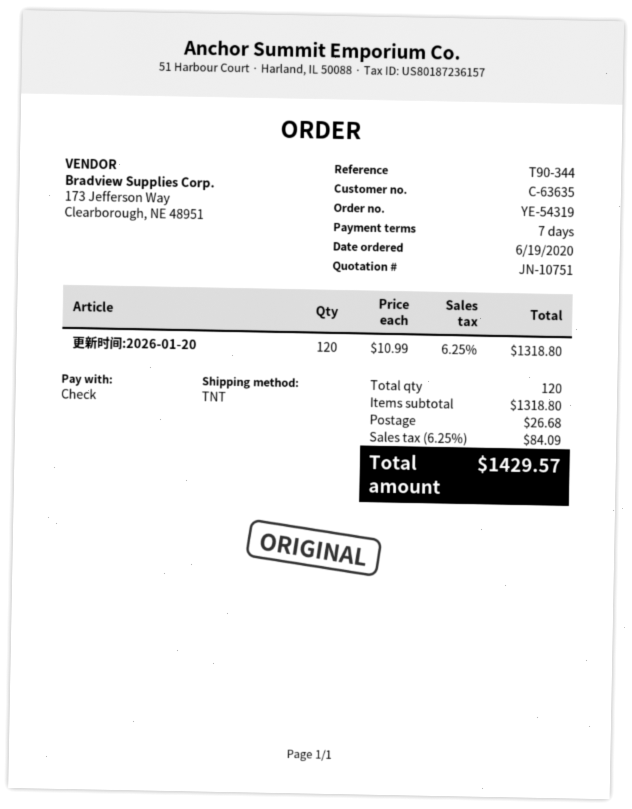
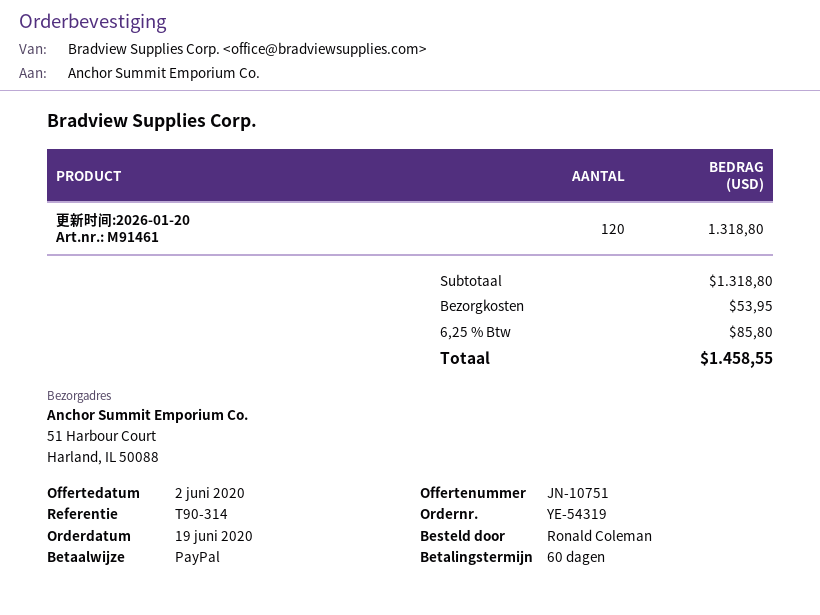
payment terms: 7 days -> 60 days
reference: T90-344 -> T90-314
payment method: cheque -> PayPal
shipping: 26.68 -> 53.95
tax: 6.25% = 84.09 -> 6.25% = 85.80
total: 1429.57 -> 1458.55

